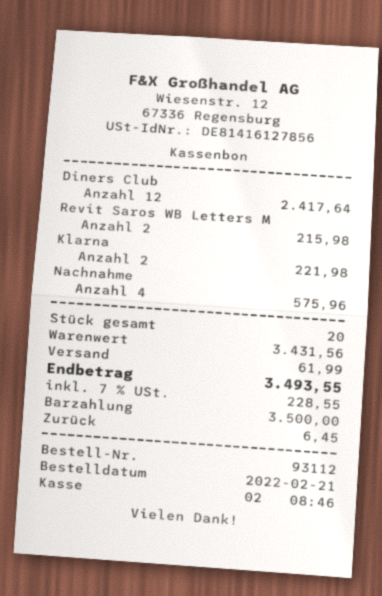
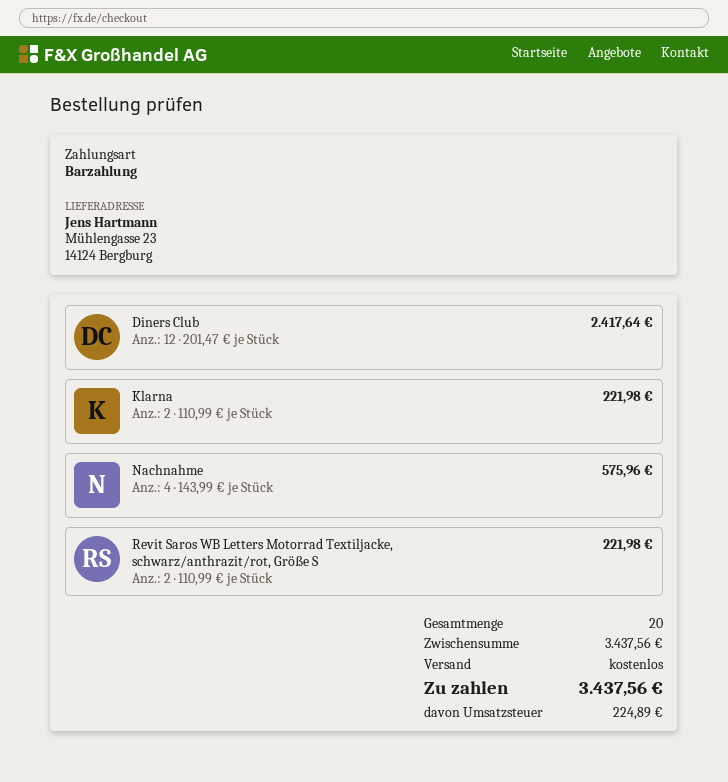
Revit Saros WB Letters M: 2 for 215.98 -> 2 for 221.98
subtotal: 3431.56 -> 3437.56
shipping: 61.99 -> 0.00
tax: 228.55 -> 224.89
total: 3493.55 -> 3437.56

